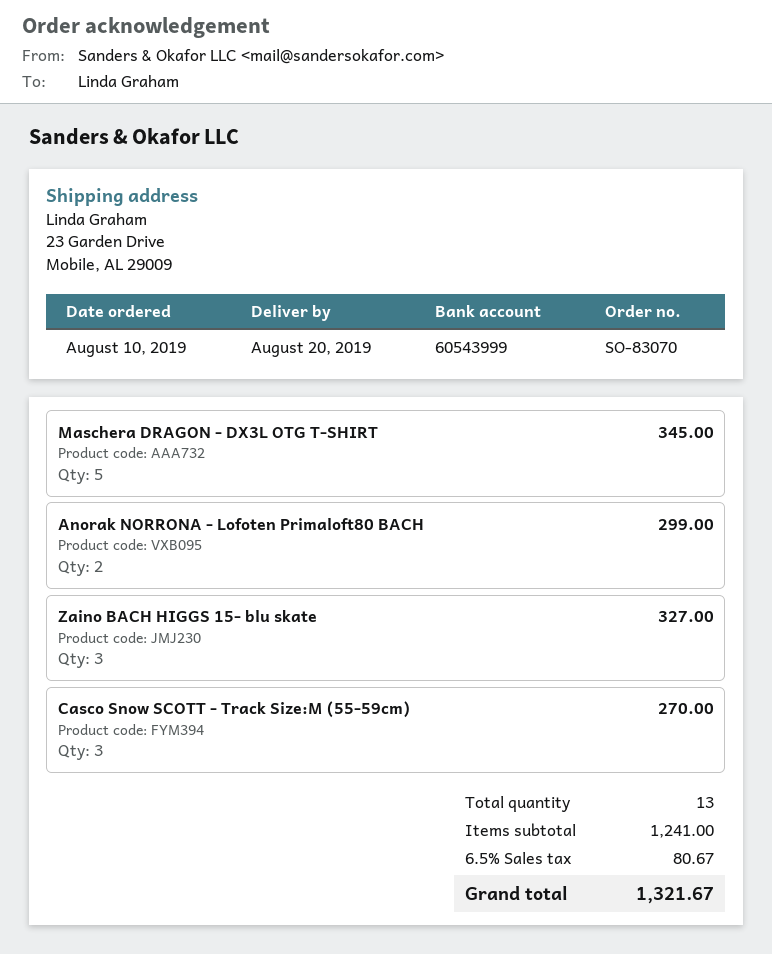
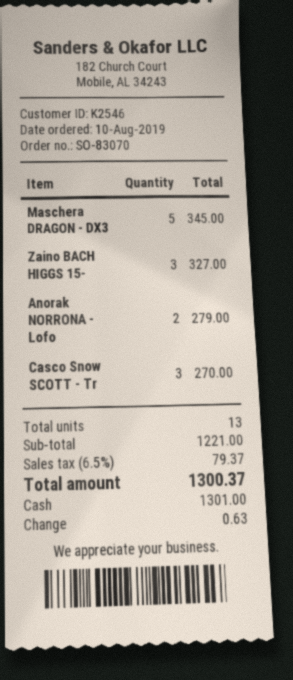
Anorak NORRONA - Lofoten Primaloft80 BACH: 2 for 299.00 -> 2 for 279.00
subtotal: 1241.00 -> 1221.00
tax: 6.5% = 80.67 -> 6.5% = 79.37
total: 1321.67 -> 1300.37

